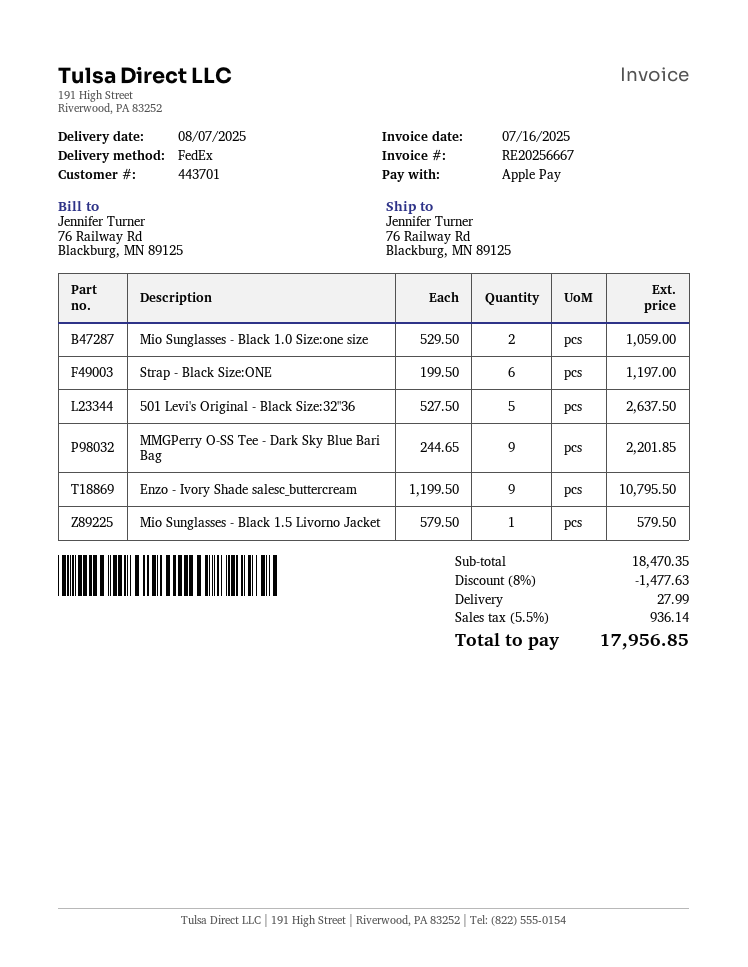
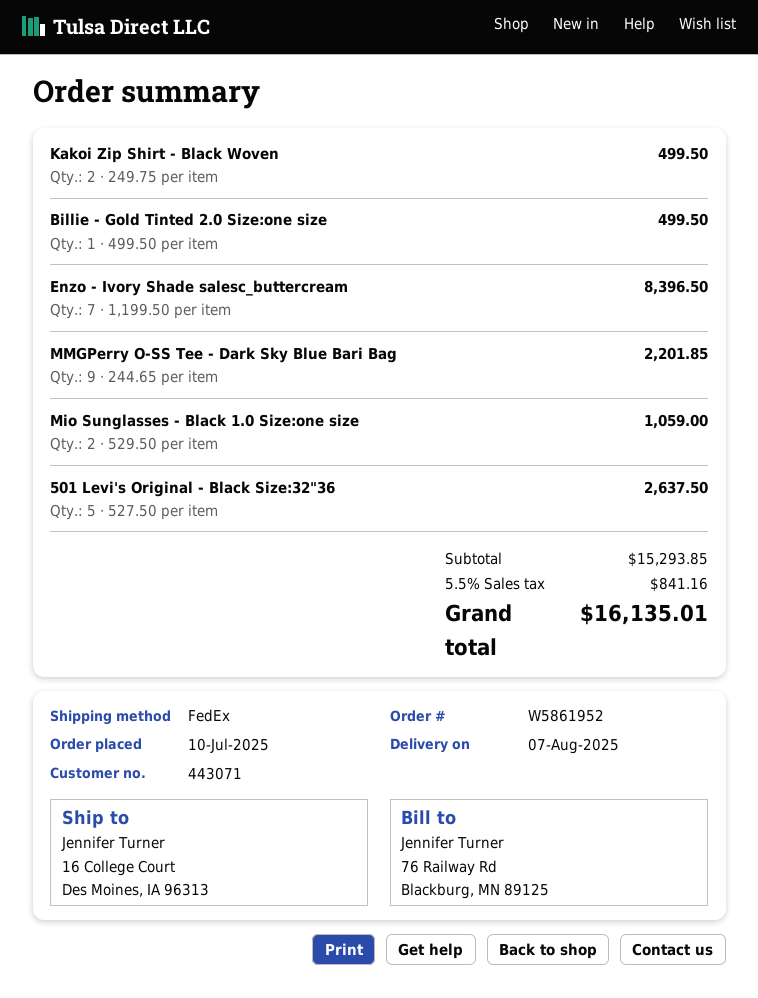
customer number: 443701 -> 443071
ship to: 76 Railway Rd, Blackburg, MN 89125 -> 16 College Court, Des Moines, IA 96313
Strap - Black Size:ONE: 6 x 199.50 = 1197.00 -> none
Enzo - Ivory Shade salesc_buttercream: 9 x 1199.50 = 10795.50 -> 7 x 1199.50 = 8396.50
Mio Sunglasses - Black 1.5 Livorno Jacket: 1 x 579.50 = 579.50 -> none
Kakoi Zip Shirt - Black Woven: none -> 2 x 249.75 = 499.50
Billie - Gold Tinted 2.0 Size:one size: none -> 1 x 499.50 = 499.50
subtotal: 18470.35 -> 15293.85
discount: 8% = 1477.63 -> none
shipping: 27.99 -> none
tax: 5.5% = 936.14 -> 5.5% = 841.16
total: 17956.85 -> 16135.01

